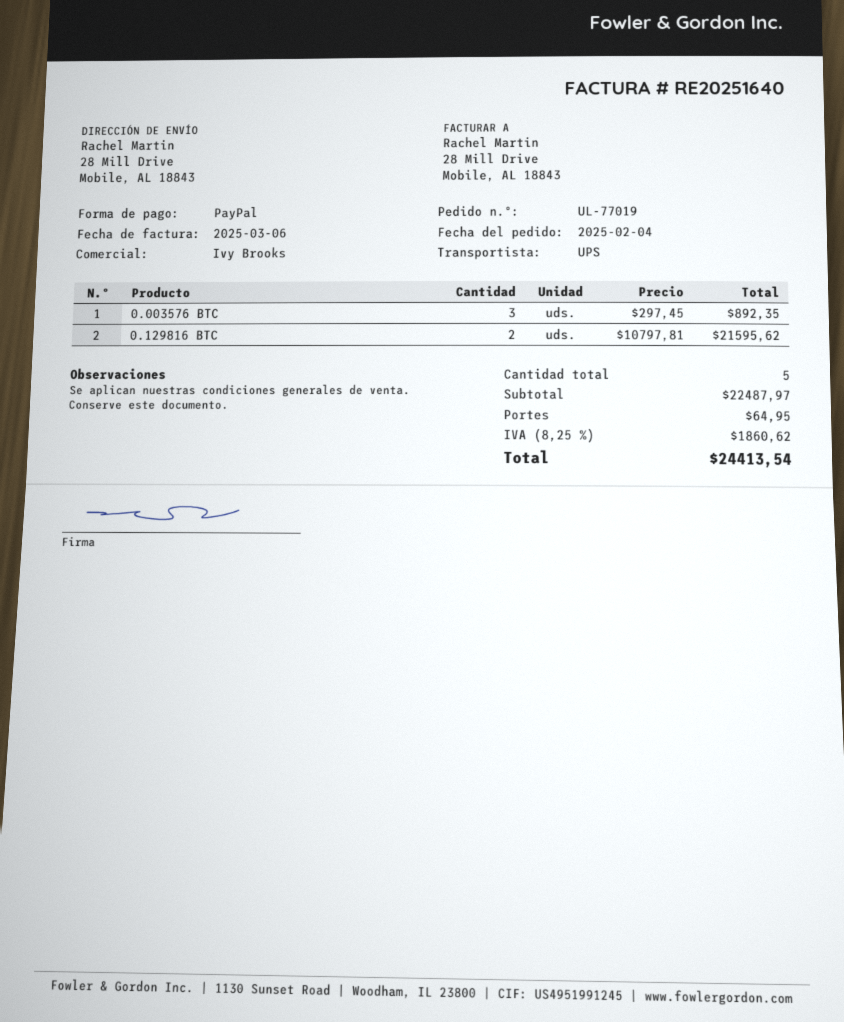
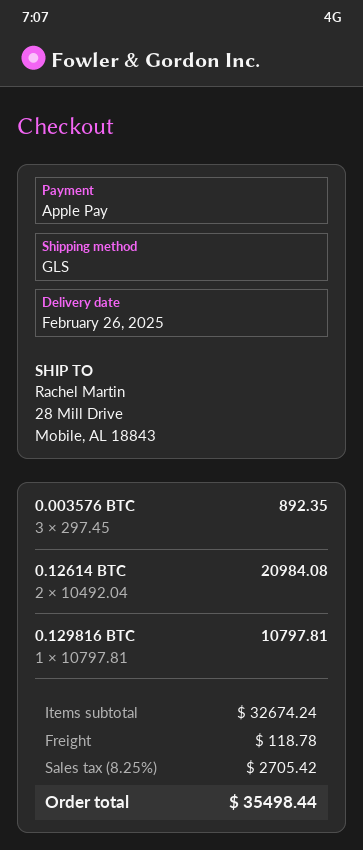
payment method: PayPal -> Apple Pay
shipping method: UPS -> GLS
0.129816 BTC: 2 x 10797.81 = 21595.62 -> 1 x 10797.81 = 10797.81
0.12614 BTC: none -> 2 x 10492.04 = 20984.08
subtotal: 22487.97 -> 32674.24
shipping: 64.95 -> 118.78
tax: 8.25% = 1860.62 -> 8.25% = 2705.42
total: 24413.54 -> 35498.44

